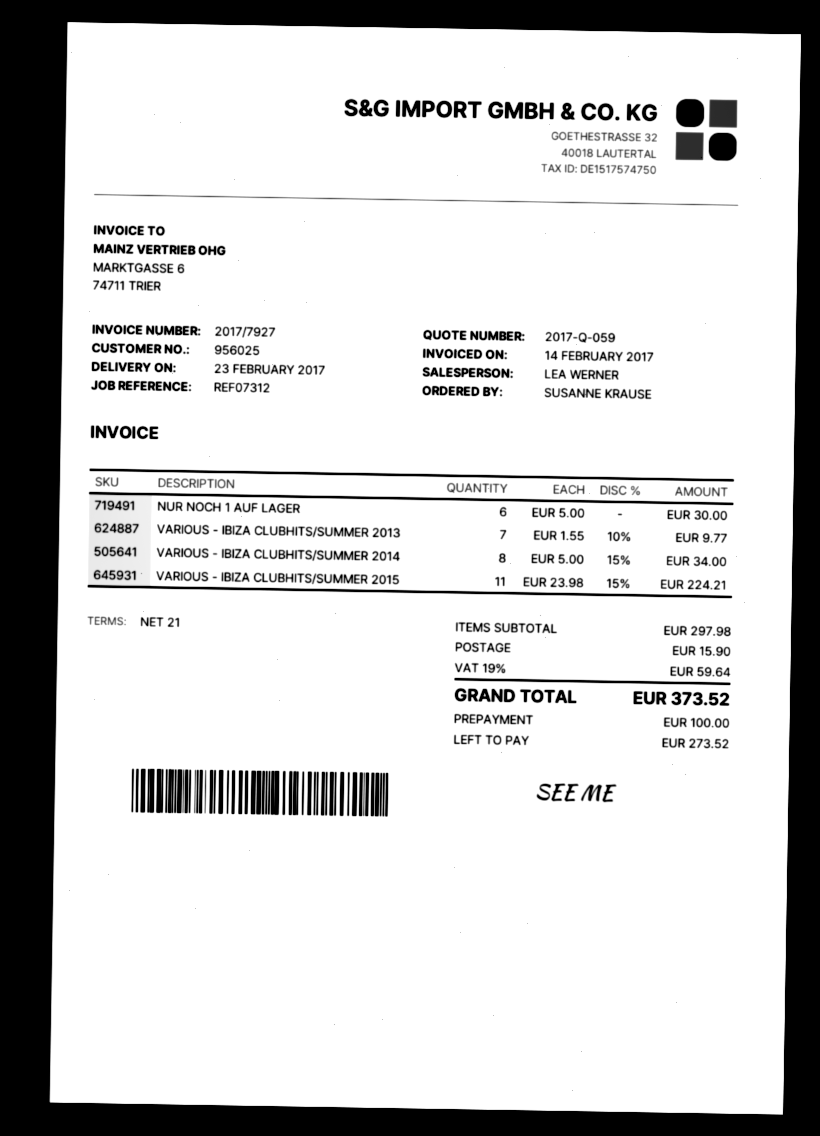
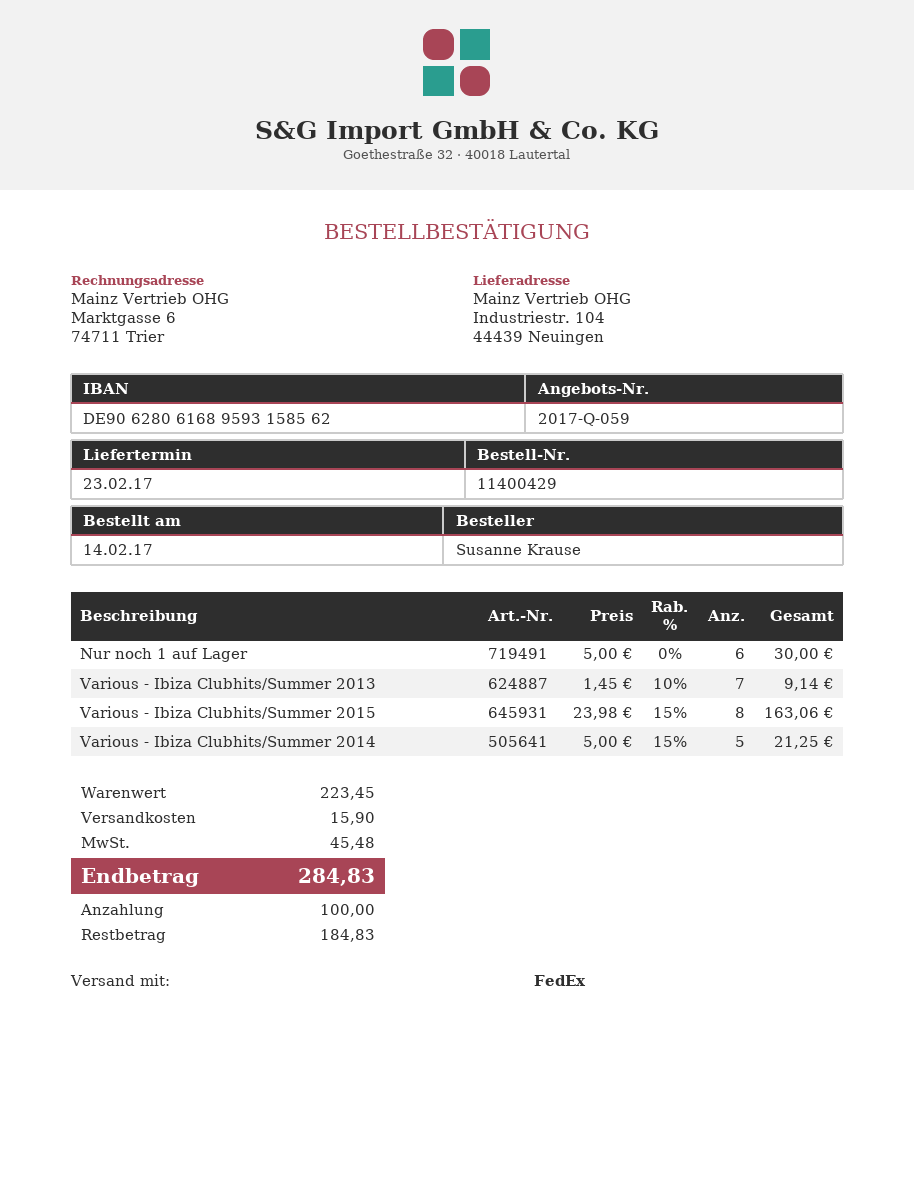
VARIOUS - IBIZA CLUBHITS/SUMMER 2013: 7 x 1.55 - 10% = 9.77 -> 7 x 1.45 - 10% = 9.14
VARIOUS - IBIZA CLUBHITS/SUMMER 2014: 8 x 5.00 - 15% = 34.00 -> 5 x 5.00 - 15% = 21.25
VARIOUS - IBIZA CLUBHITS/SUMMER 2015: 11 x 23.98 - 15% = 224.21 -> 8 x 23.98 - 15% = 163.06
subtotal: 297.98 -> 223.45
tax: 59.64 -> 45.48
total: 373.52 -> 284.83
balance: 273.52 -> 184.83

